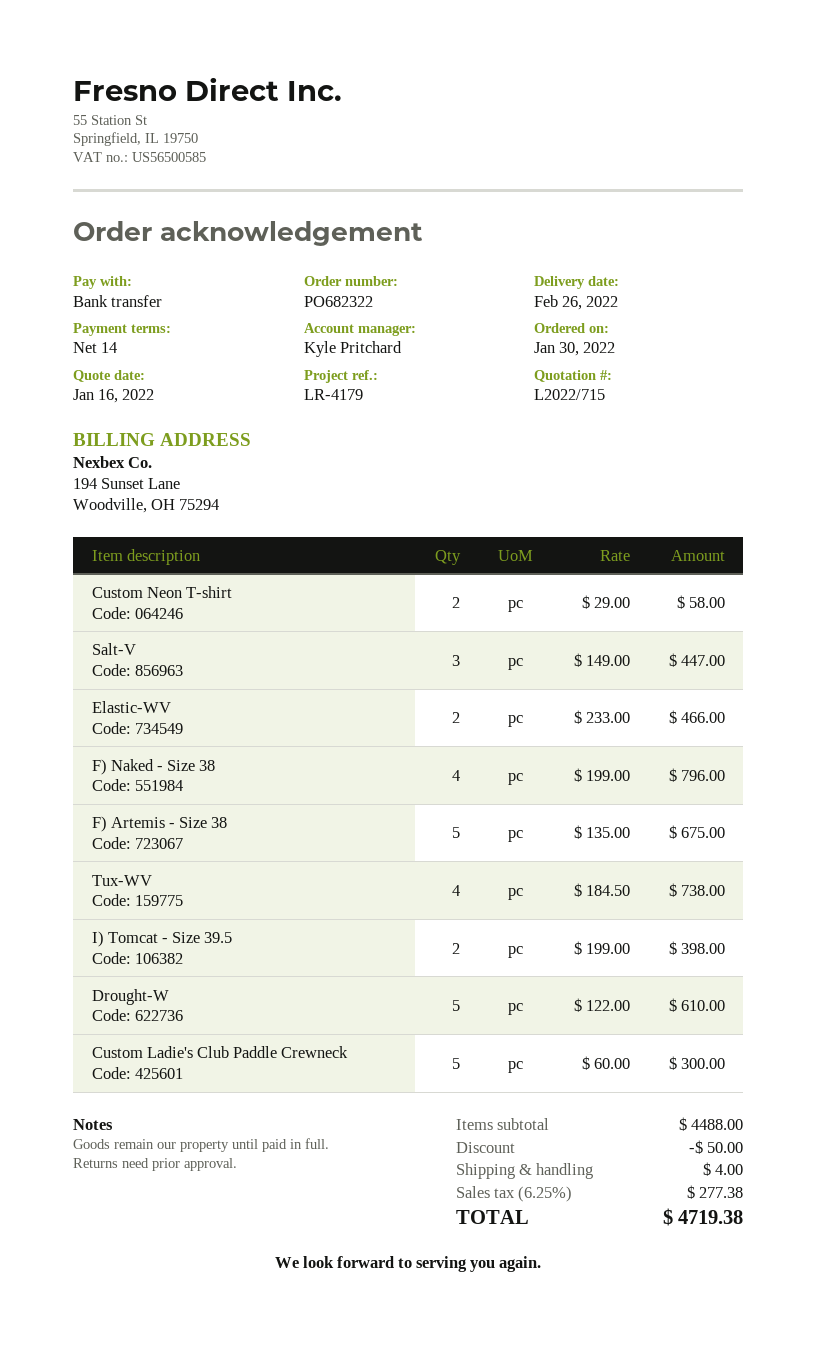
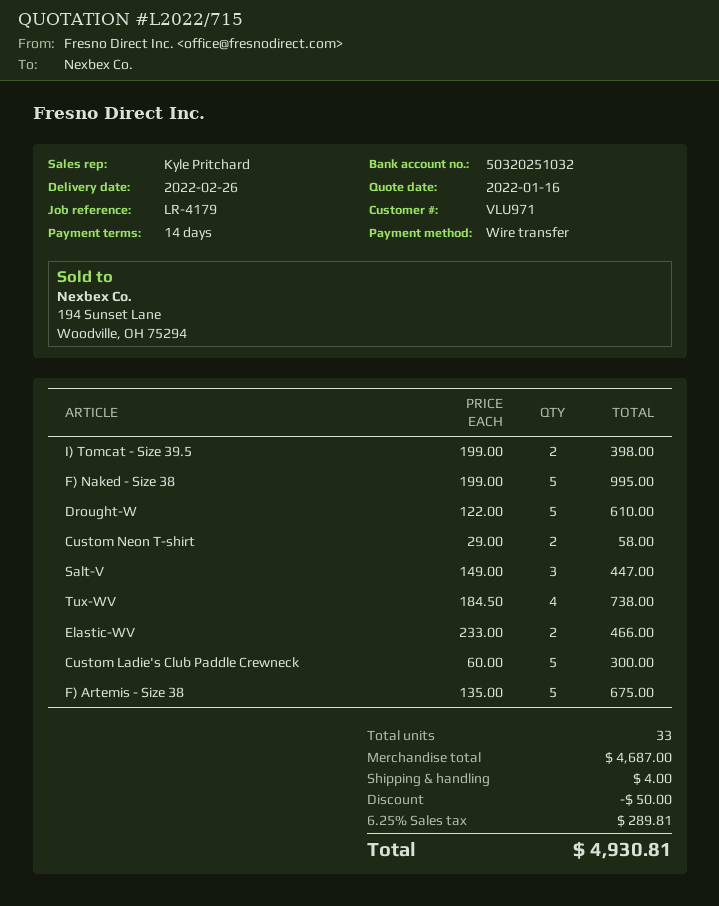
F) Naked - Size 38: 4 x 199.00 = 796.00 -> 5 x 199.00 = 995.00
subtotal: 4488.00 -> 4687.00
tax: 6.25% = 277.38 -> 6.25% = 289.81
total: 4719.38 -> 4930.81

